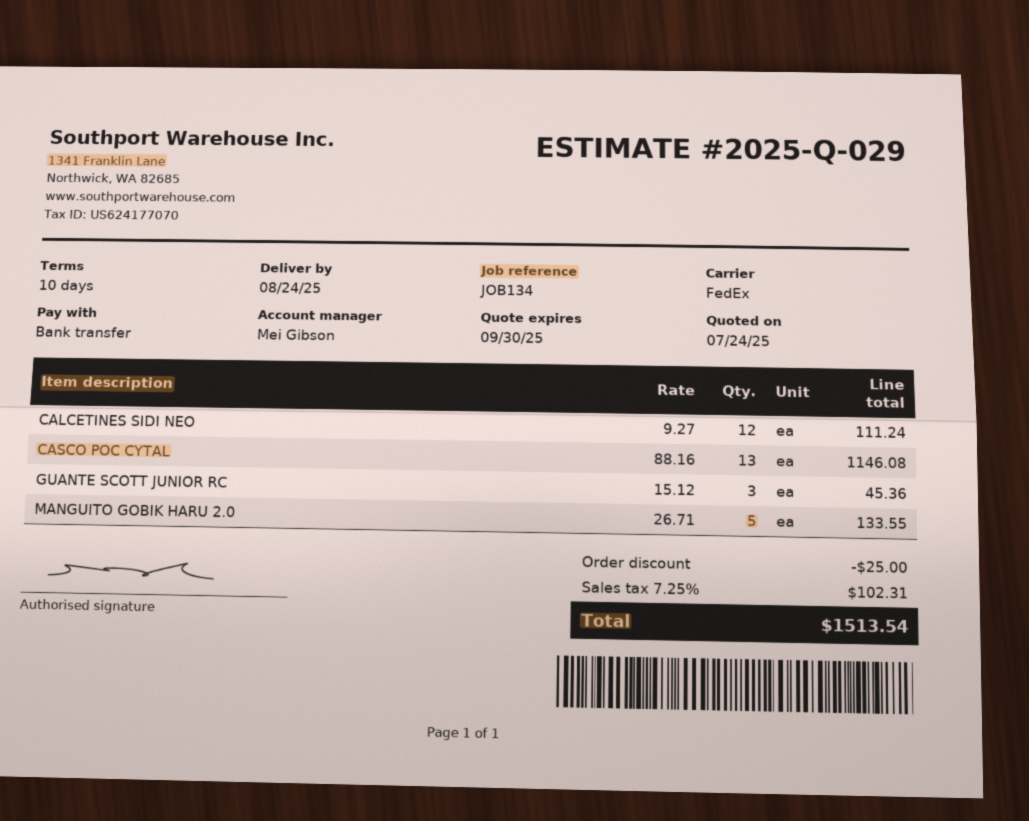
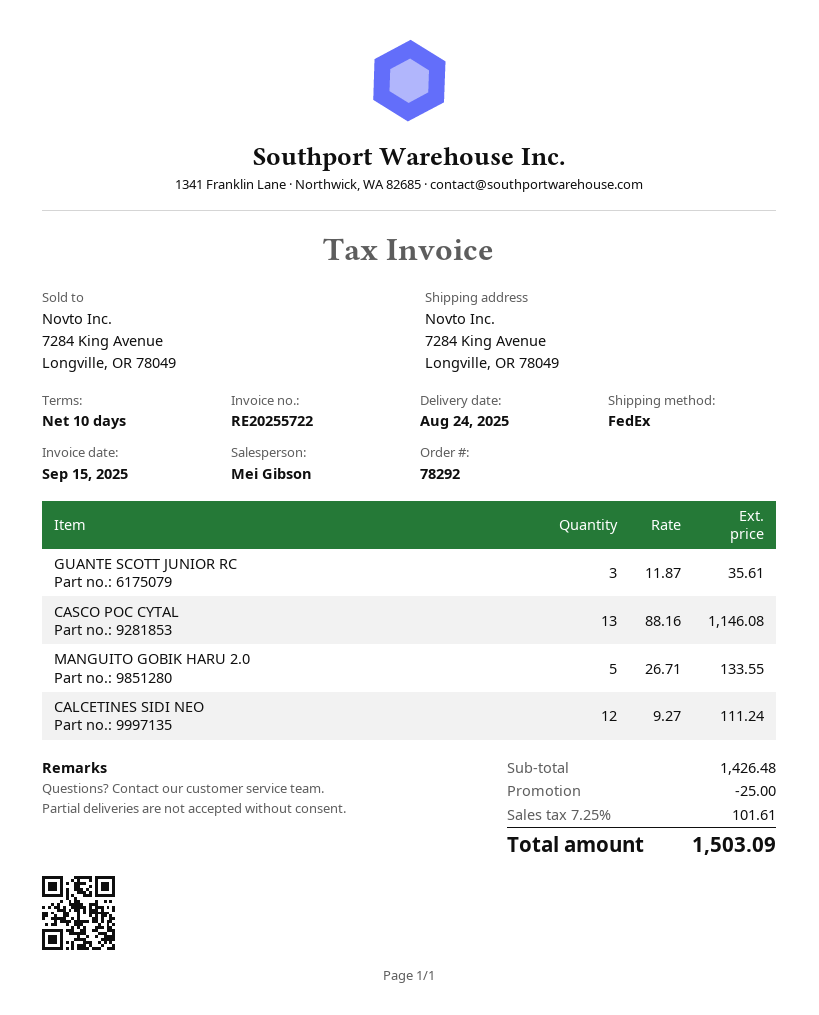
GUANTE SCOTT JUNIOR RC: 3 x 15.12 = 45.36 -> 3 x 11.87 = 35.61
tax: 7.25% = 102.31 -> 7.25% = 101.61
total: 1513.54 -> 1503.09

